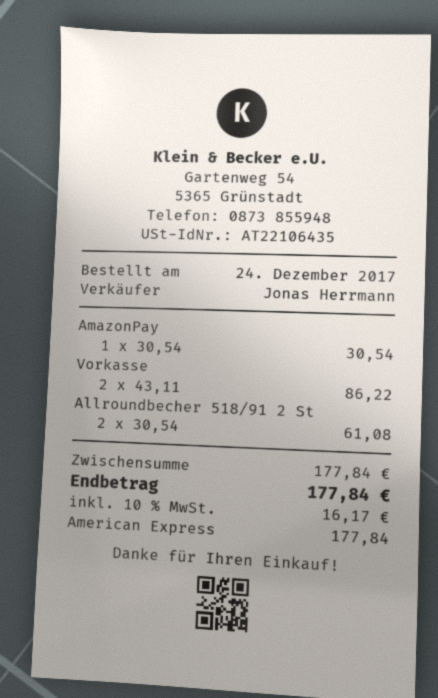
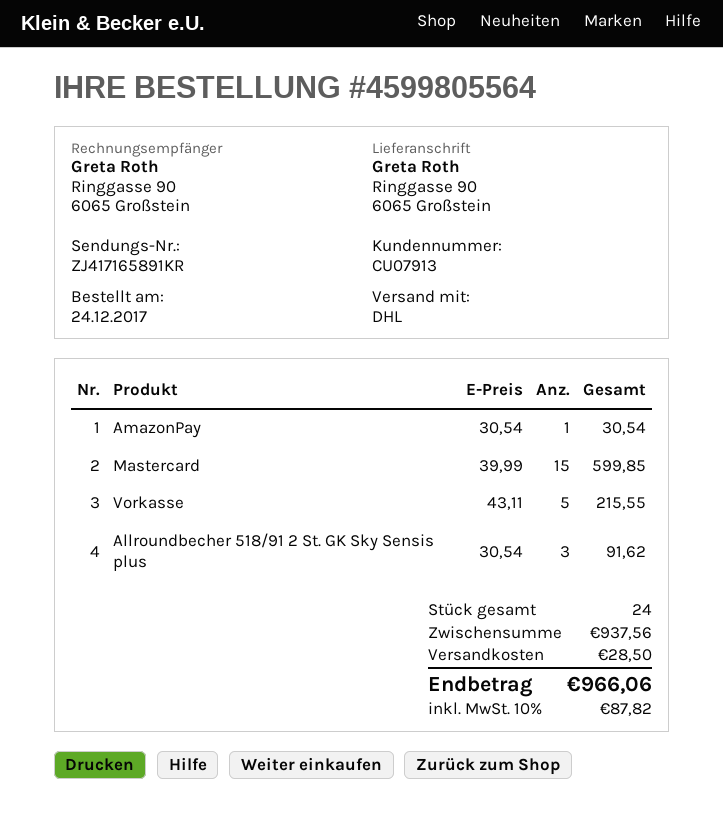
Vorkasse: 2 x 43.11 = 86.22 -> 5 x 43.11 = 215.55
Allroundbecher 518/91 2 St: 2 x 30.54 = 61.08 -> 3 x 30.54 = 91.62
Mastercard: none -> 15 x 39.99 = 599.85
subtotal: 177.84 -> 937.56
shipping: none -> 28.50
tax: 10% = 16.17 -> 10% = 87.82
total: 177.84 -> 966.06

